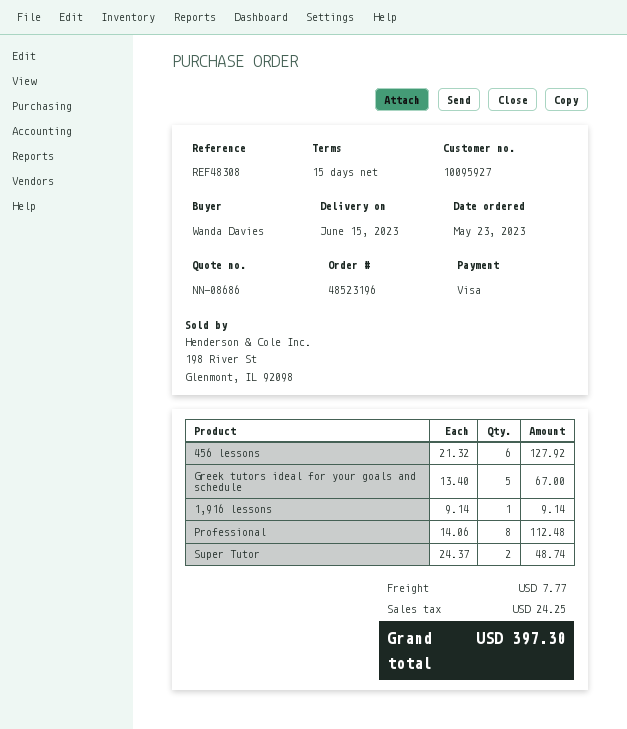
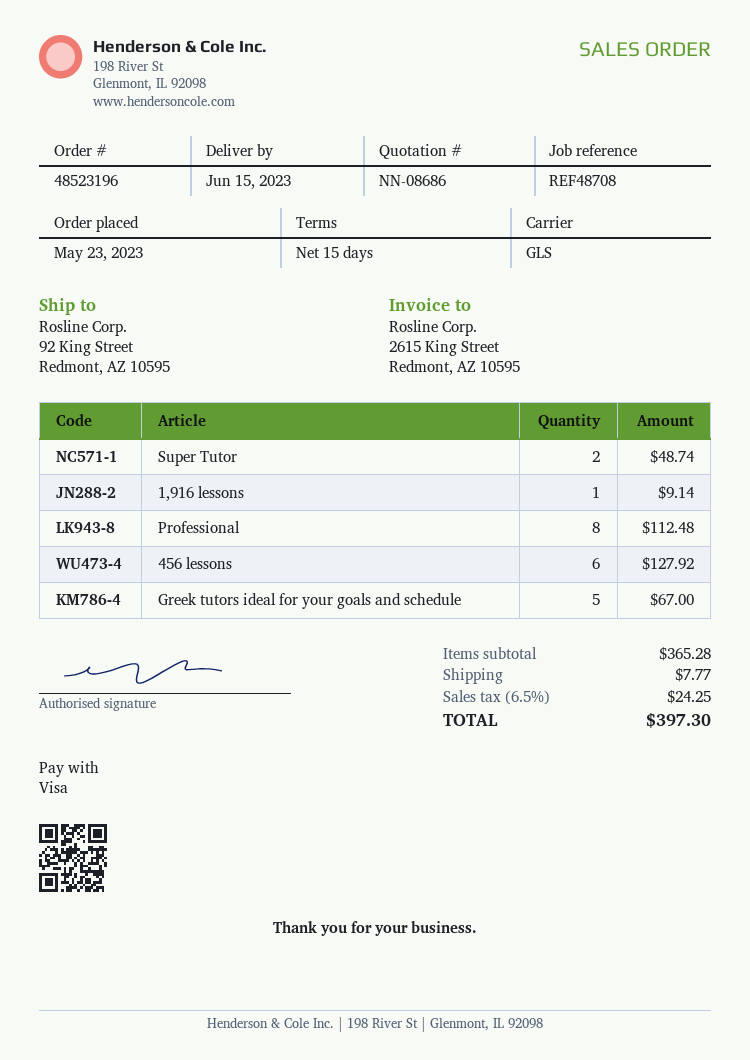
reference: REF48308 -> REF48708

